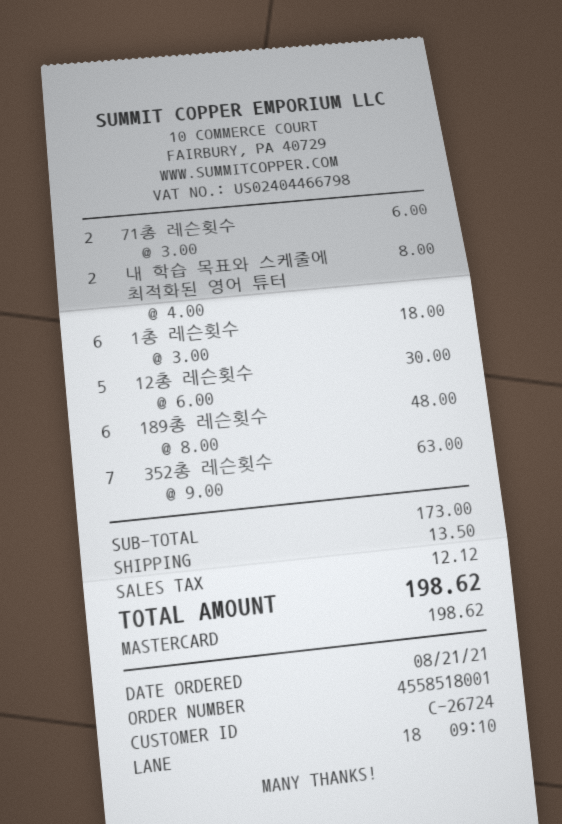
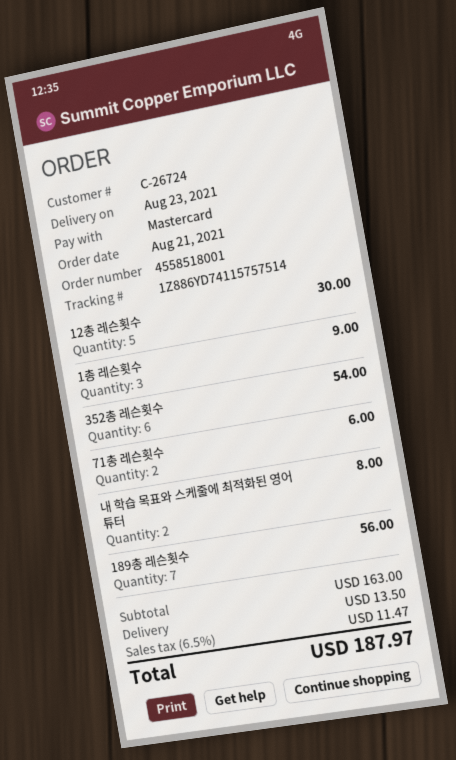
1총 레슨횟수: 6 for 18.00 -> 3 for 9.00
189총 레슨횟수: 6 for 48.00 -> 7 for 56.00
352총 레슨횟수: 7 for 63.00 -> 6 for 54.00
subtotal: 173.00 -> 163.00
tax: 12.12 -> 11.47
total: 198.62 -> 187.97

